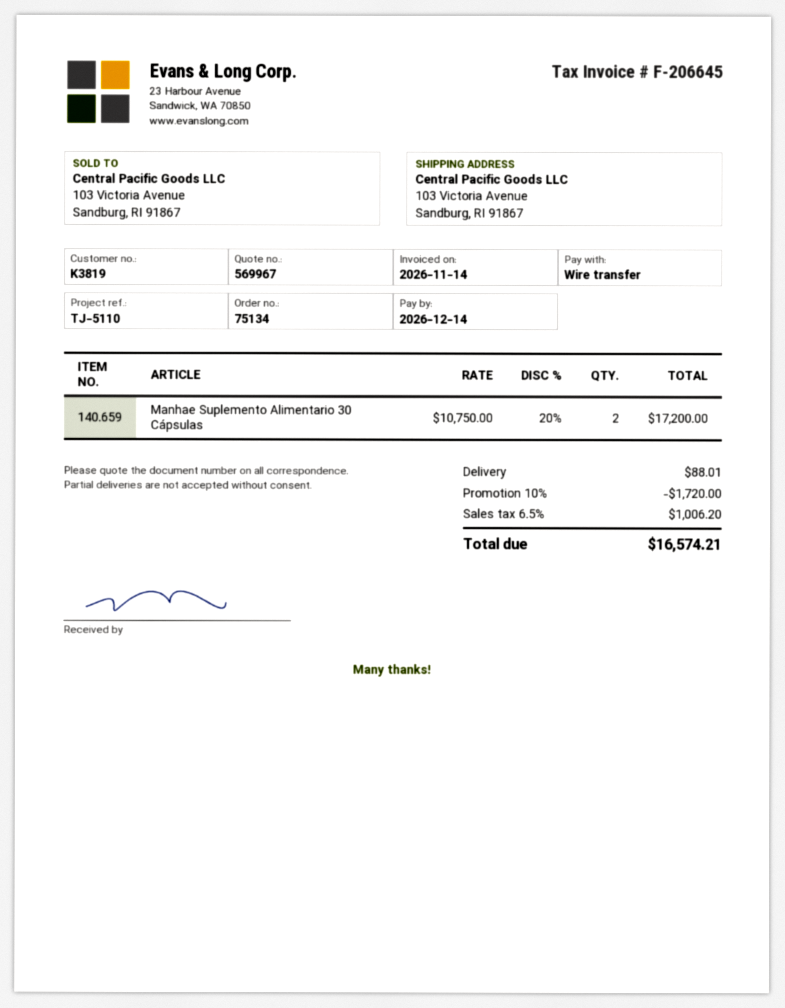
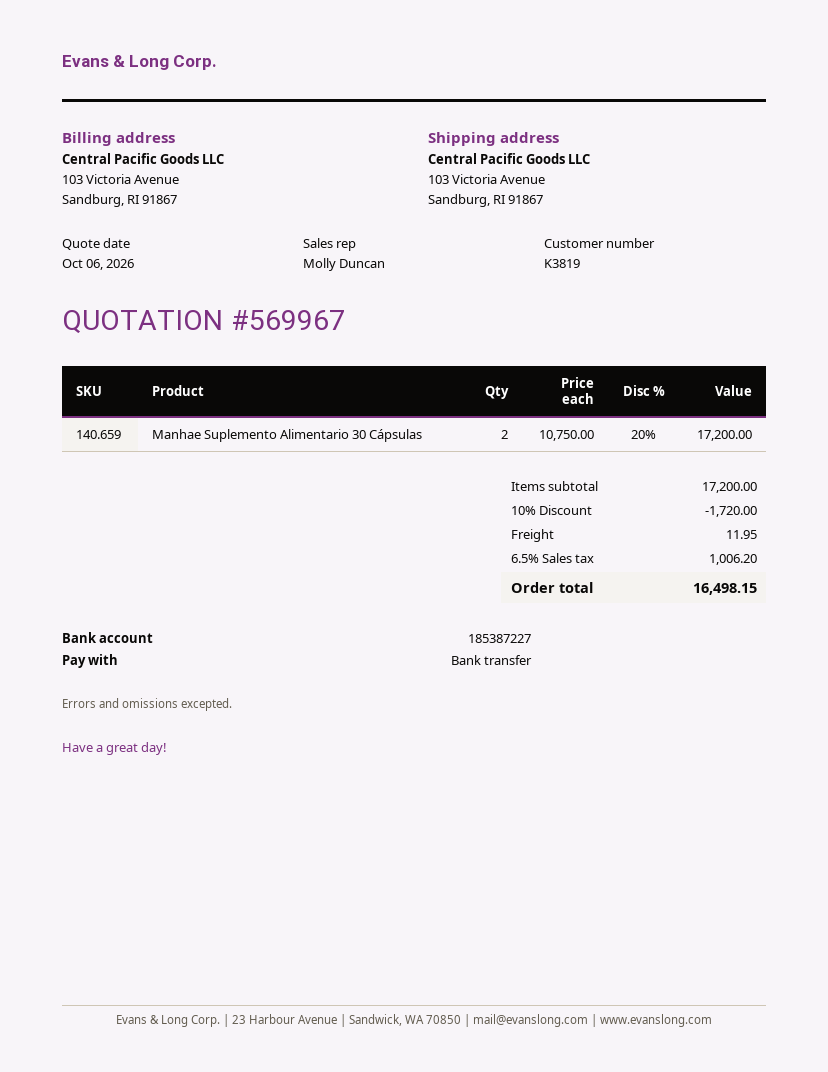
shipping: 88.01 -> 11.95
total: 16574.21 -> 16498.15

